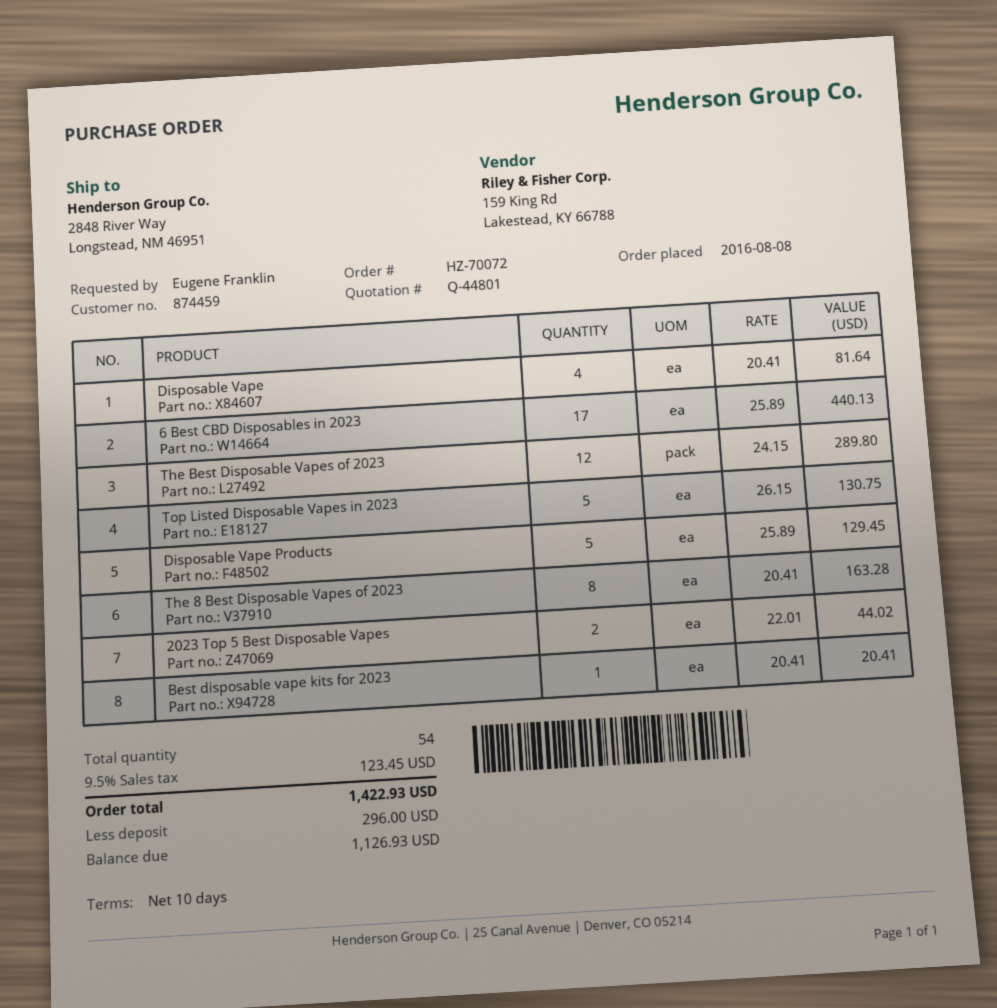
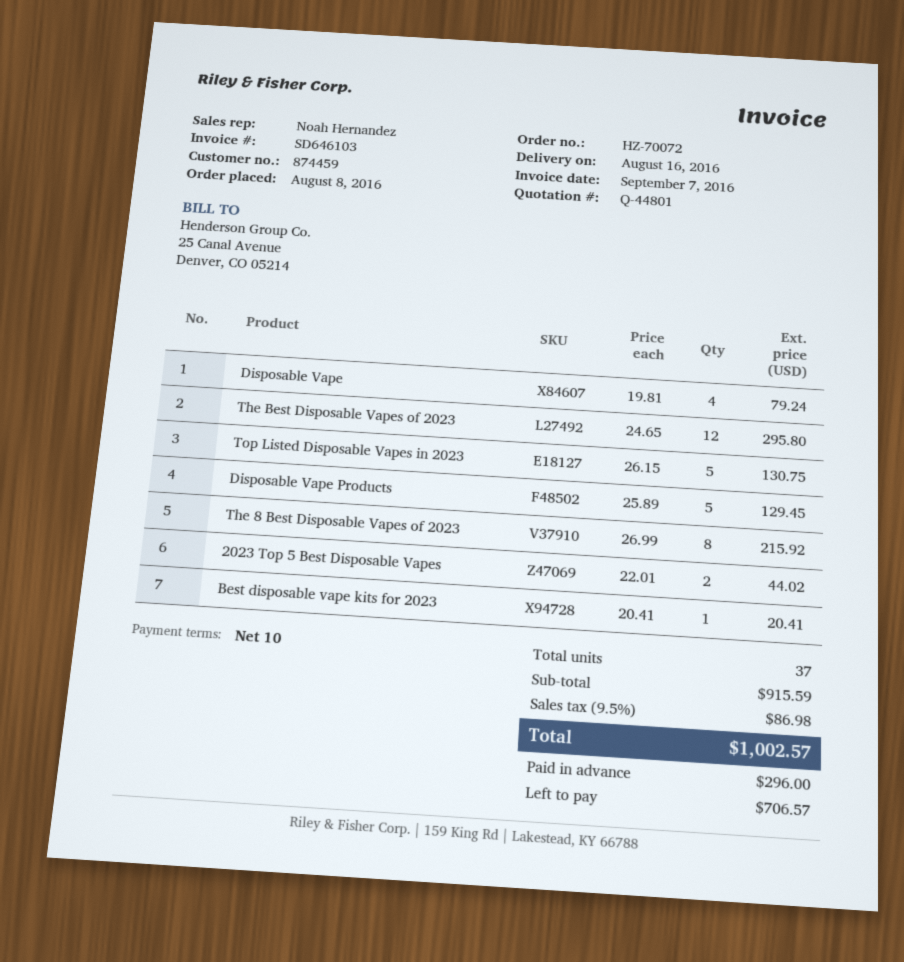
Disposable Vape: 4 x 20.41 = 81.64 -> 4 x 19.81 = 79.24
6 Best CBD Disposables in 2023: 17 x 25.89 = 440.13 -> none
The Best Disposable Vapes of 2023: 12 x 24.15 = 289.80 -> 12 x 24.65 = 295.80
The 8 Best Disposable Vapes of 2023: 8 x 20.41 = 163.28 -> 8 x 26.99 = 215.92
total quantity: 54 -> 37
tax: 9.5% = 123.45 -> 9.5% = 86.98
total: 1422.93 -> 1002.57
balance: 1126.93 -> 706.57

